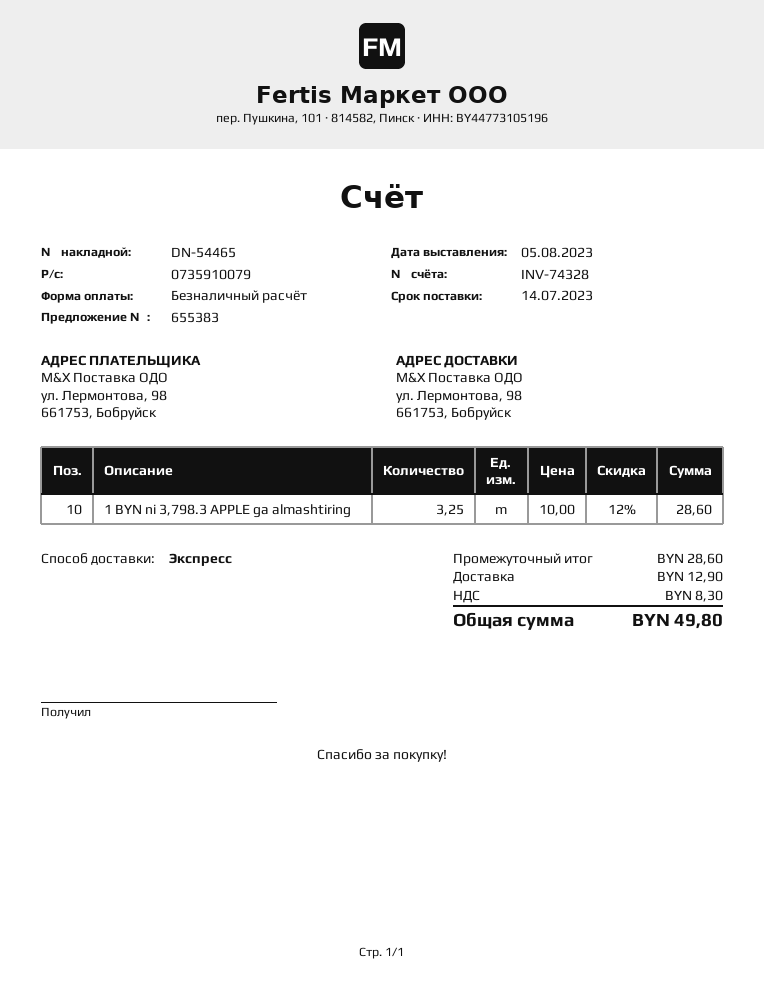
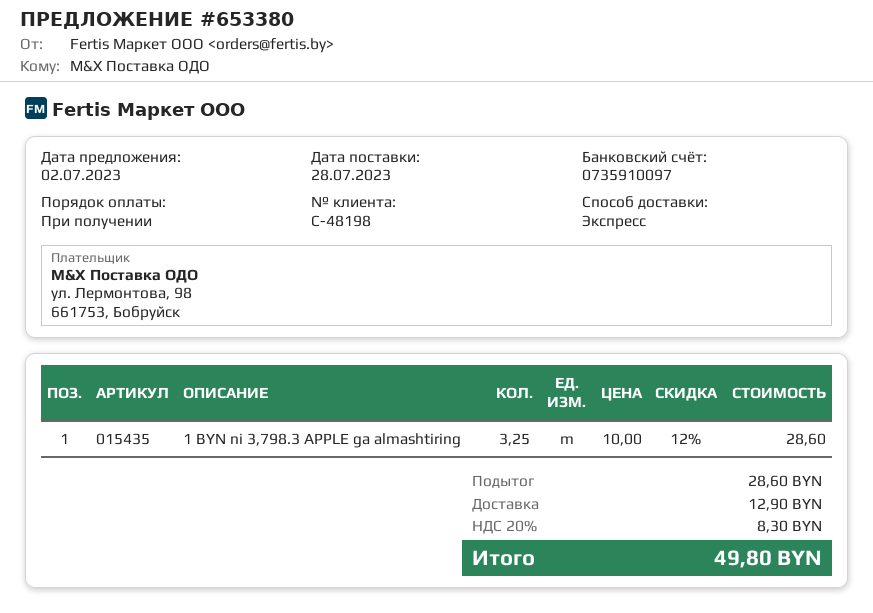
quote number: 655383 -> 653380
delivery date: 2023-07-14 -> 2023-07-28
bank account: 0735910079 -> 0735910097

